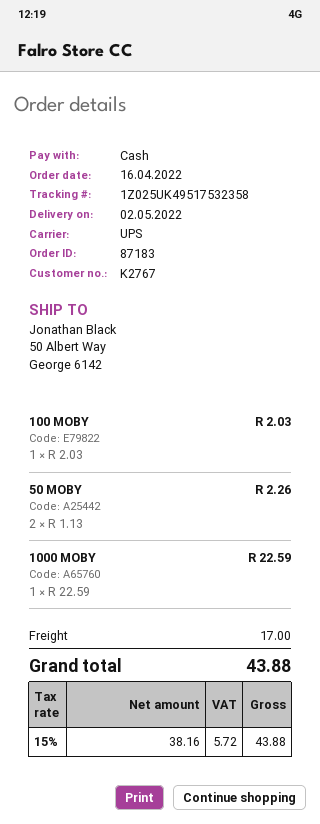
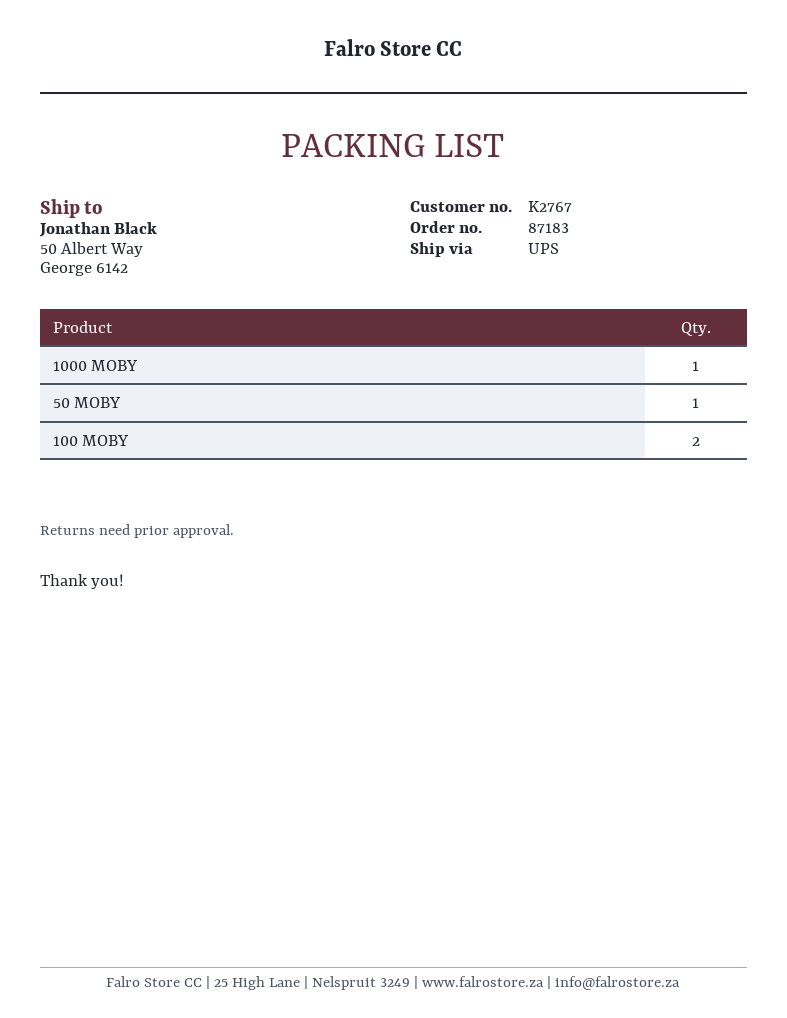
100 MOBY: 1 -> 2
50 MOBY: 2 -> 1

